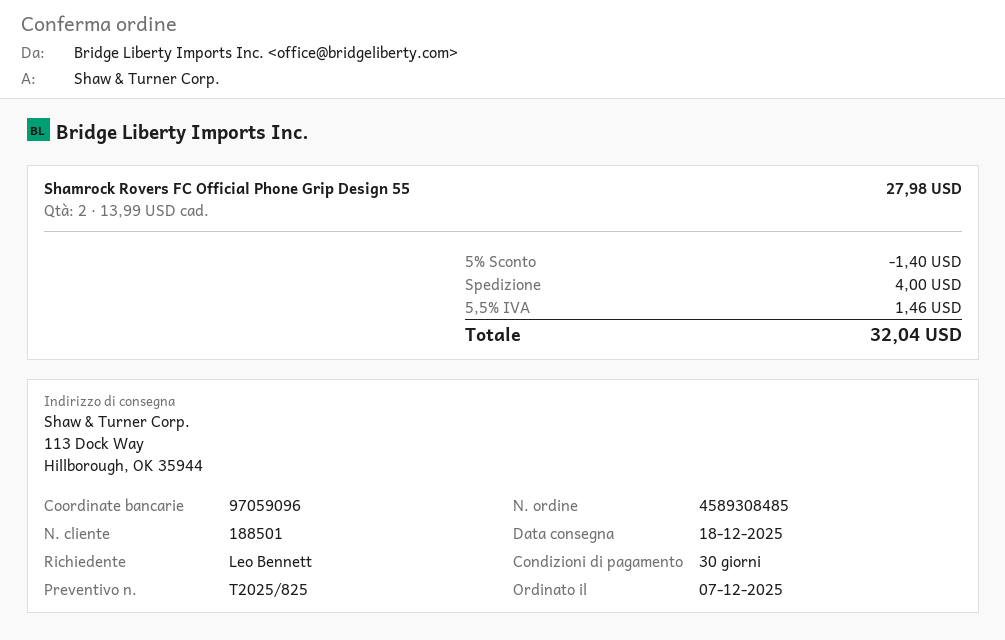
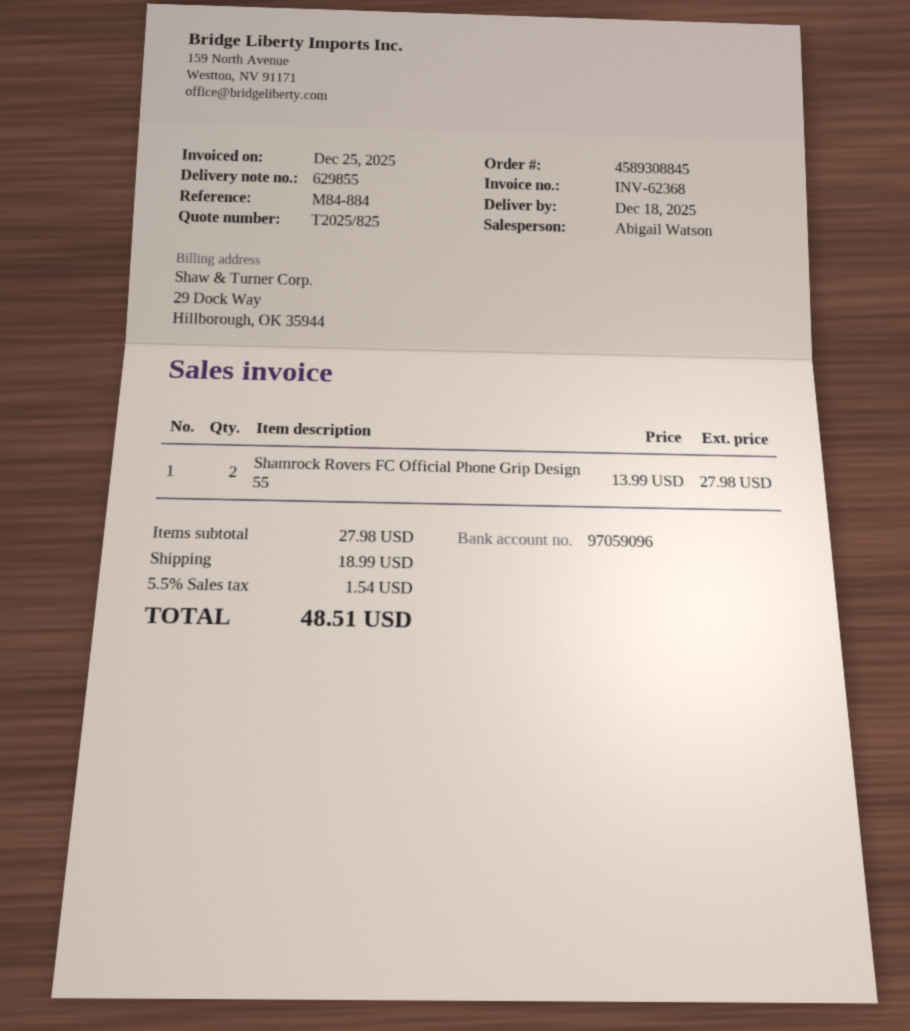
order number: 4589308485 -> 4589308845
discount: 5% = 1.40 -> none
shipping: 4.00 -> 18.99
tax: 5.5% = 1.46 -> 5.5% = 1.54
total: 32.04 -> 48.51

